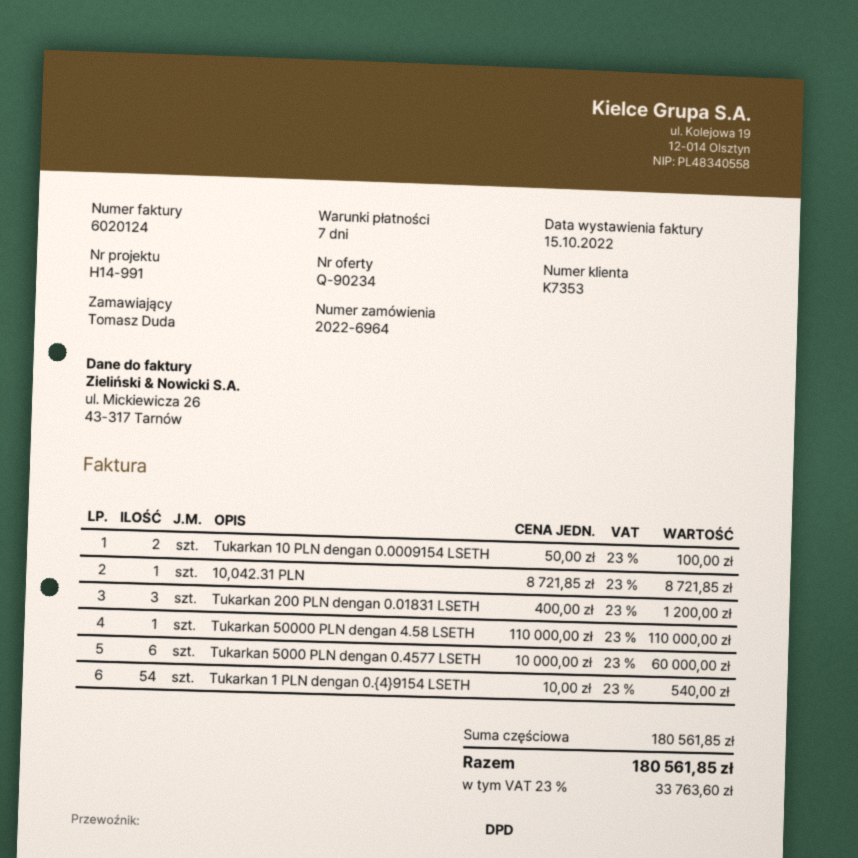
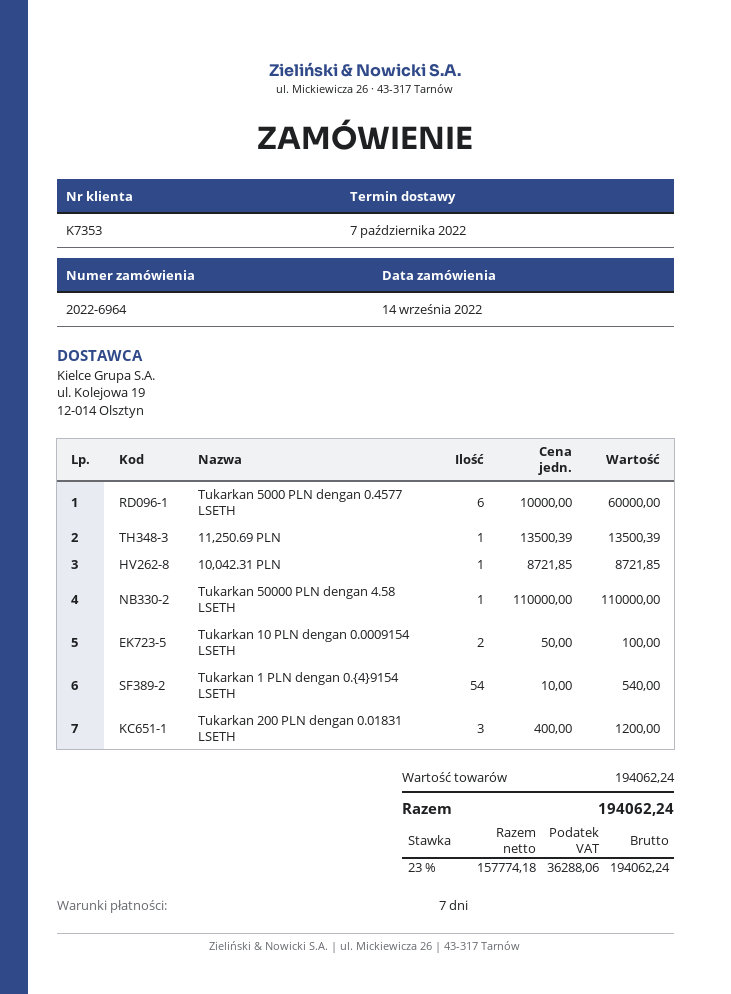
11,250.69 PLN: none -> 1 x 13500.39 = 13500.39
subtotal: 180561.85 -> 194062.24
tax: 23% = 33763.60 -> 23% = 36288.06
total: 180561.85 -> 194062.24

